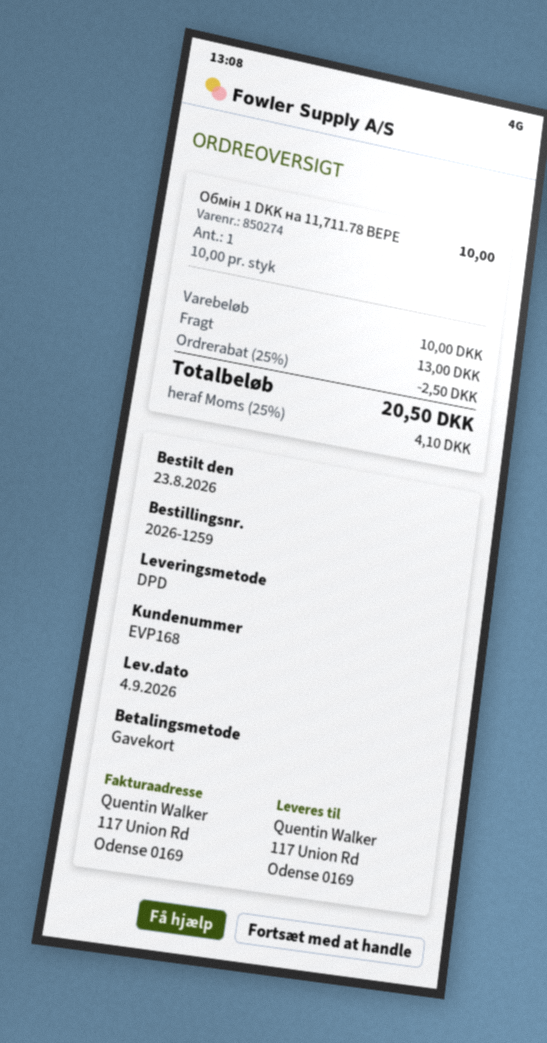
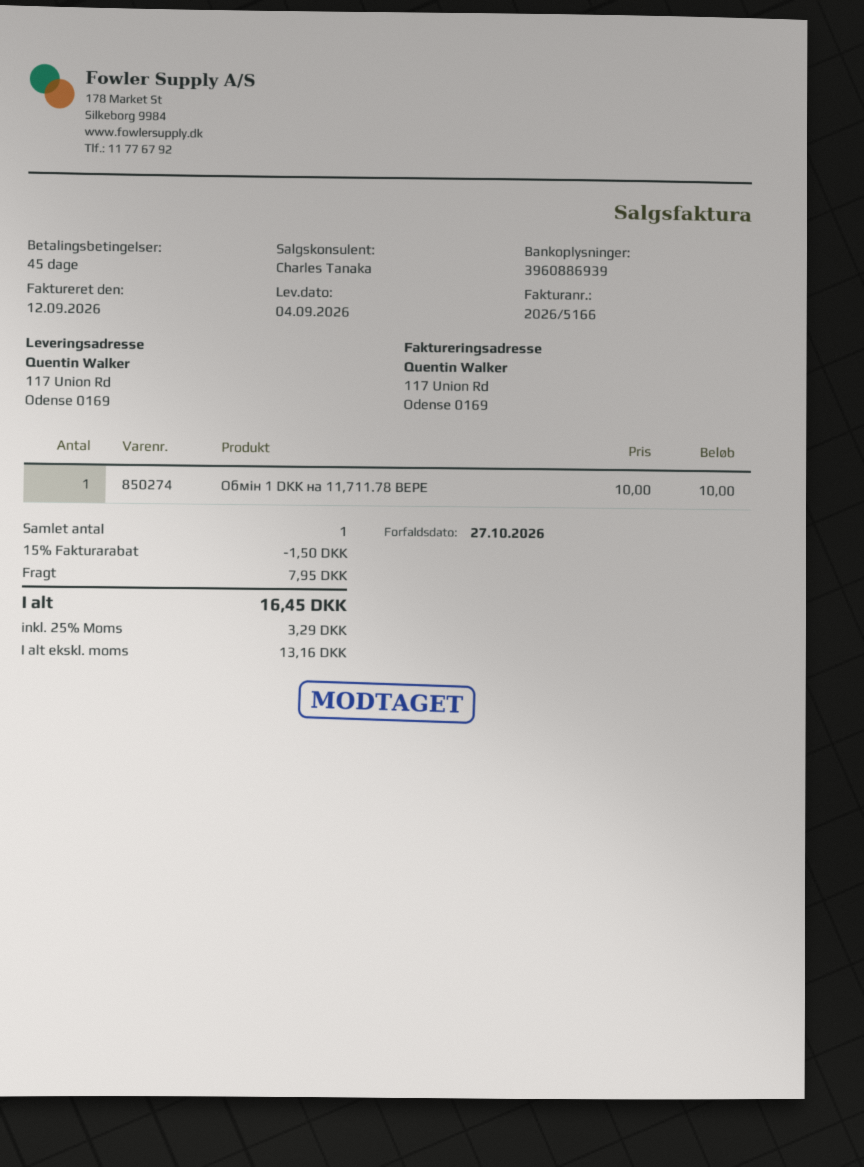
discount: 25% = 2.50 -> 15% = 1.50
shipping: 13.00 -> 7.95
tax: 25% = 4.10 -> 25% = 3.29
total: 20.50 -> 16.45

